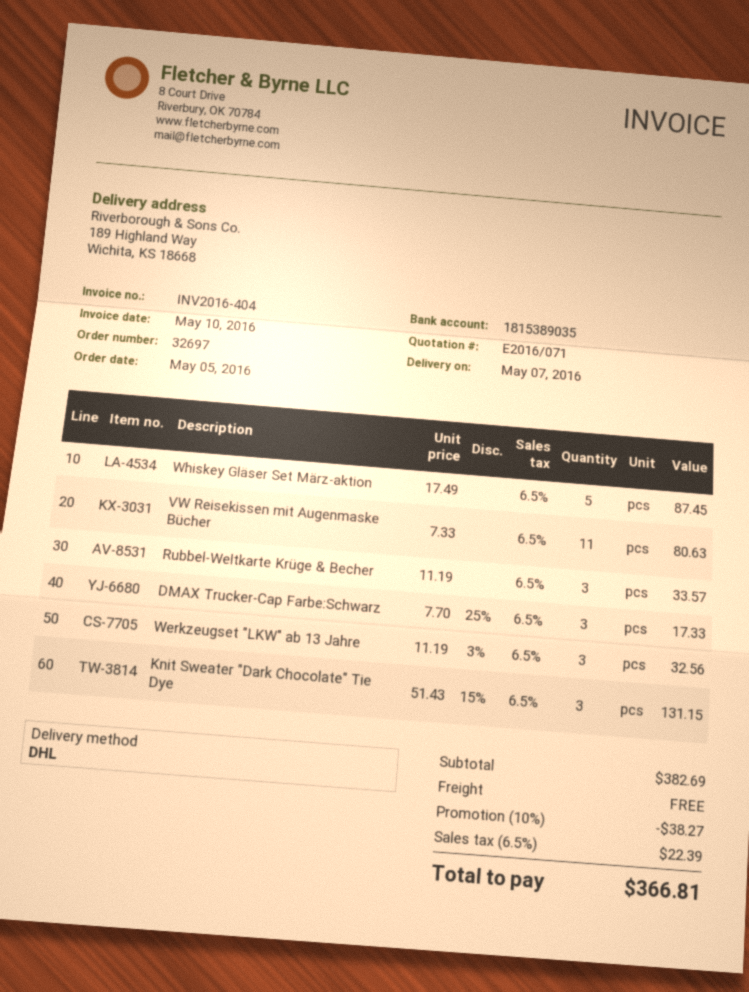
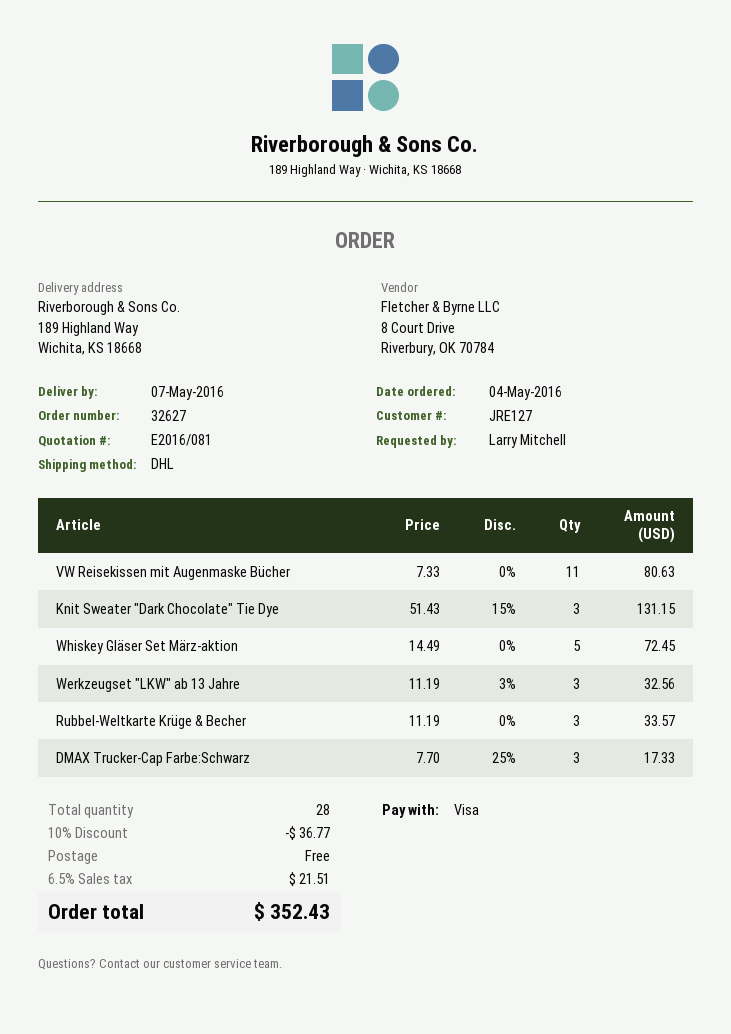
quote number: E2016/071 -> E2016/081
order number: 32697 -> 32627
order date: 2016-05-05 -> 2016-05-04
Whiskey Gläser Set März-aktion: 5 x 17.49 = 87.45 -> 5 x 14.49 = 72.45
discount: 10% = 38.27 -> 10% = 36.77
tax: 6.5% = 22.39 -> 6.5% = 21.51
total: 366.81 -> 352.43

